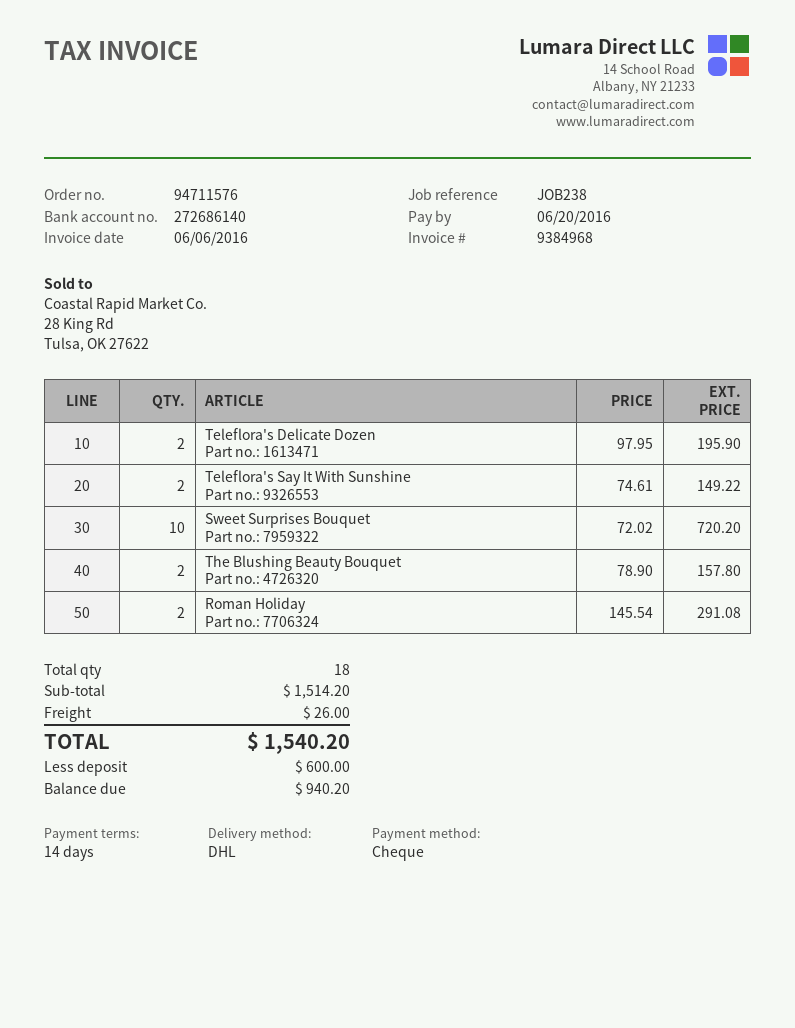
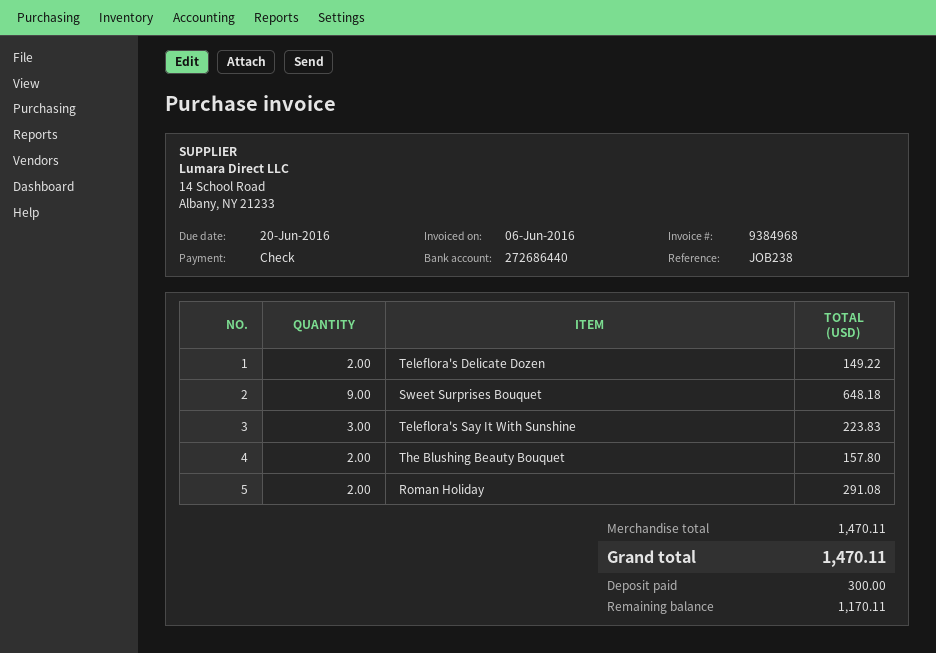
bank account: 272686140 -> 272686440
Teleflora's Delicate Dozen: 2 for 195.90 -> 2 for 149.22
Teleflora's Say It With Sunshine: 2 for 149.22 -> 3 for 223.83
Sweet Surprises Bouquet: 10 for 720.20 -> 9 for 648.18
subtotal: 1514.20 -> 1470.11
shipping: 26.00 -> none
total: 1540.20 -> 1470.11
deposit: 600.00 -> 300.00
balance: 940.20 -> 1170.11

